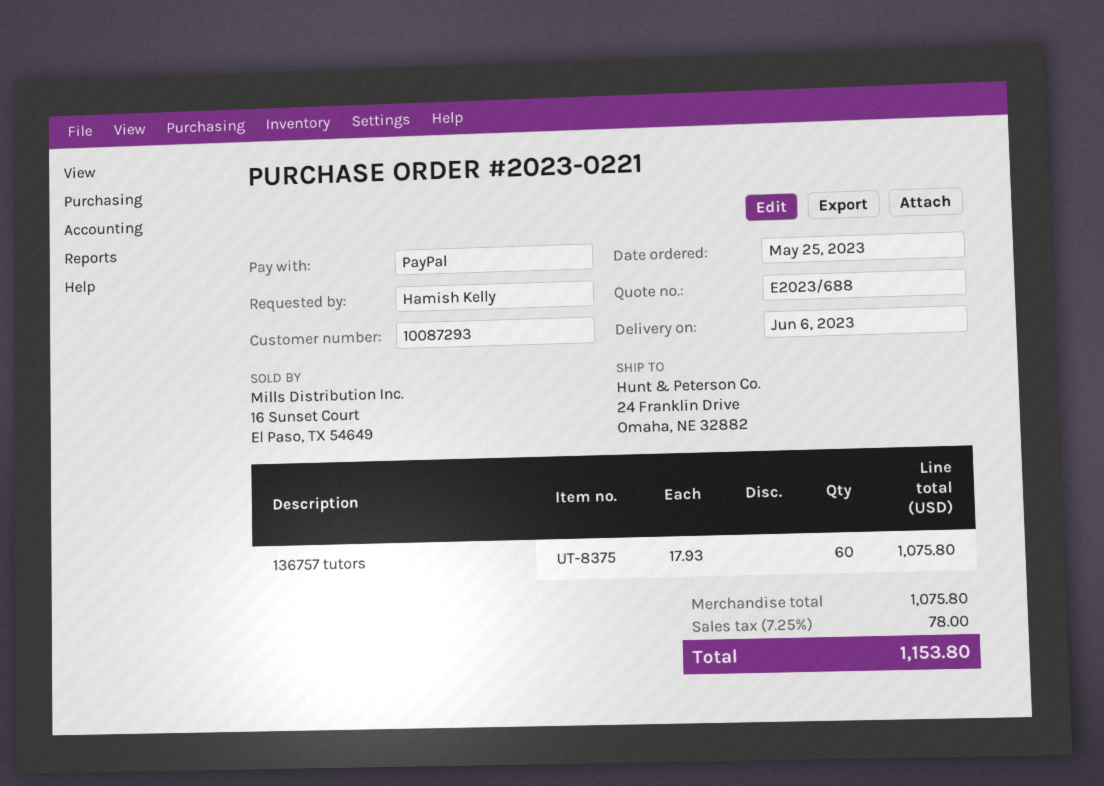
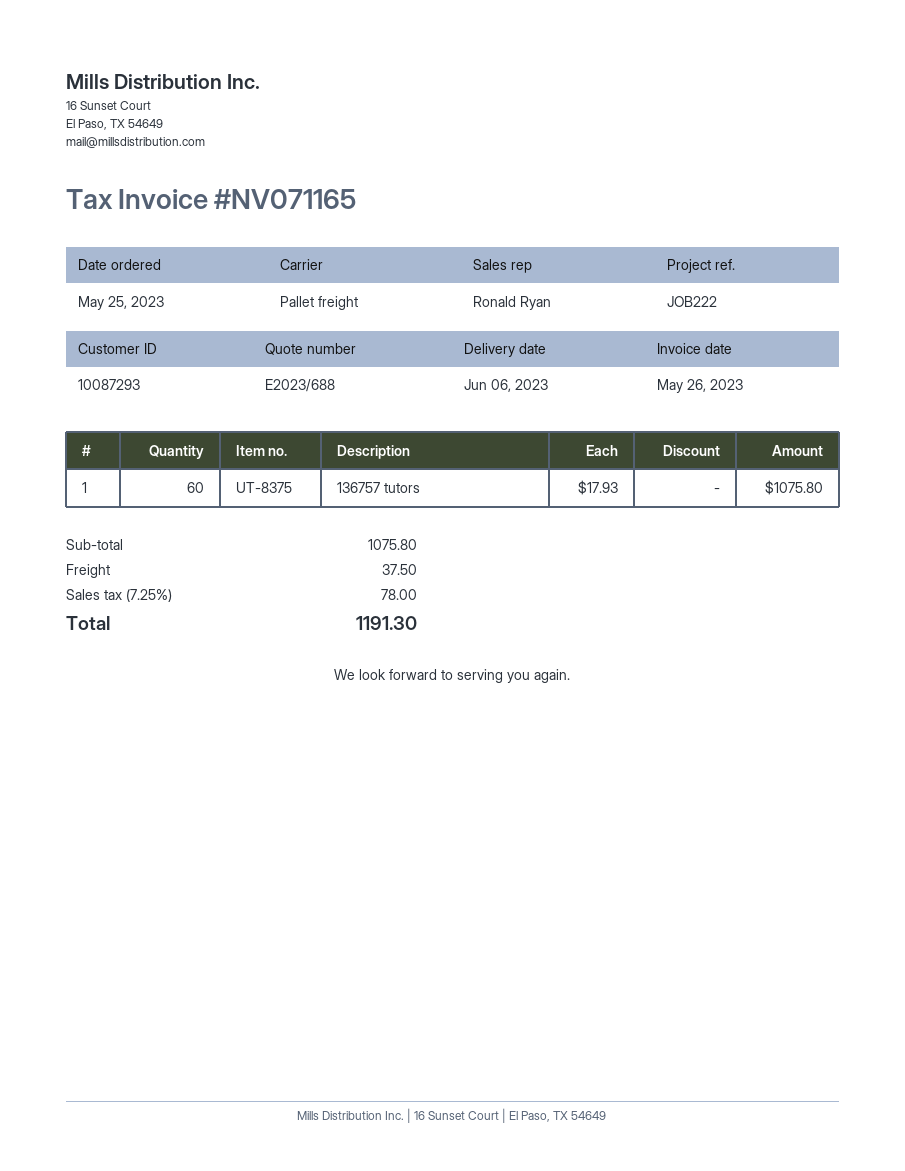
shipping: none -> 37.50
total: 1153.80 -> 1191.30

